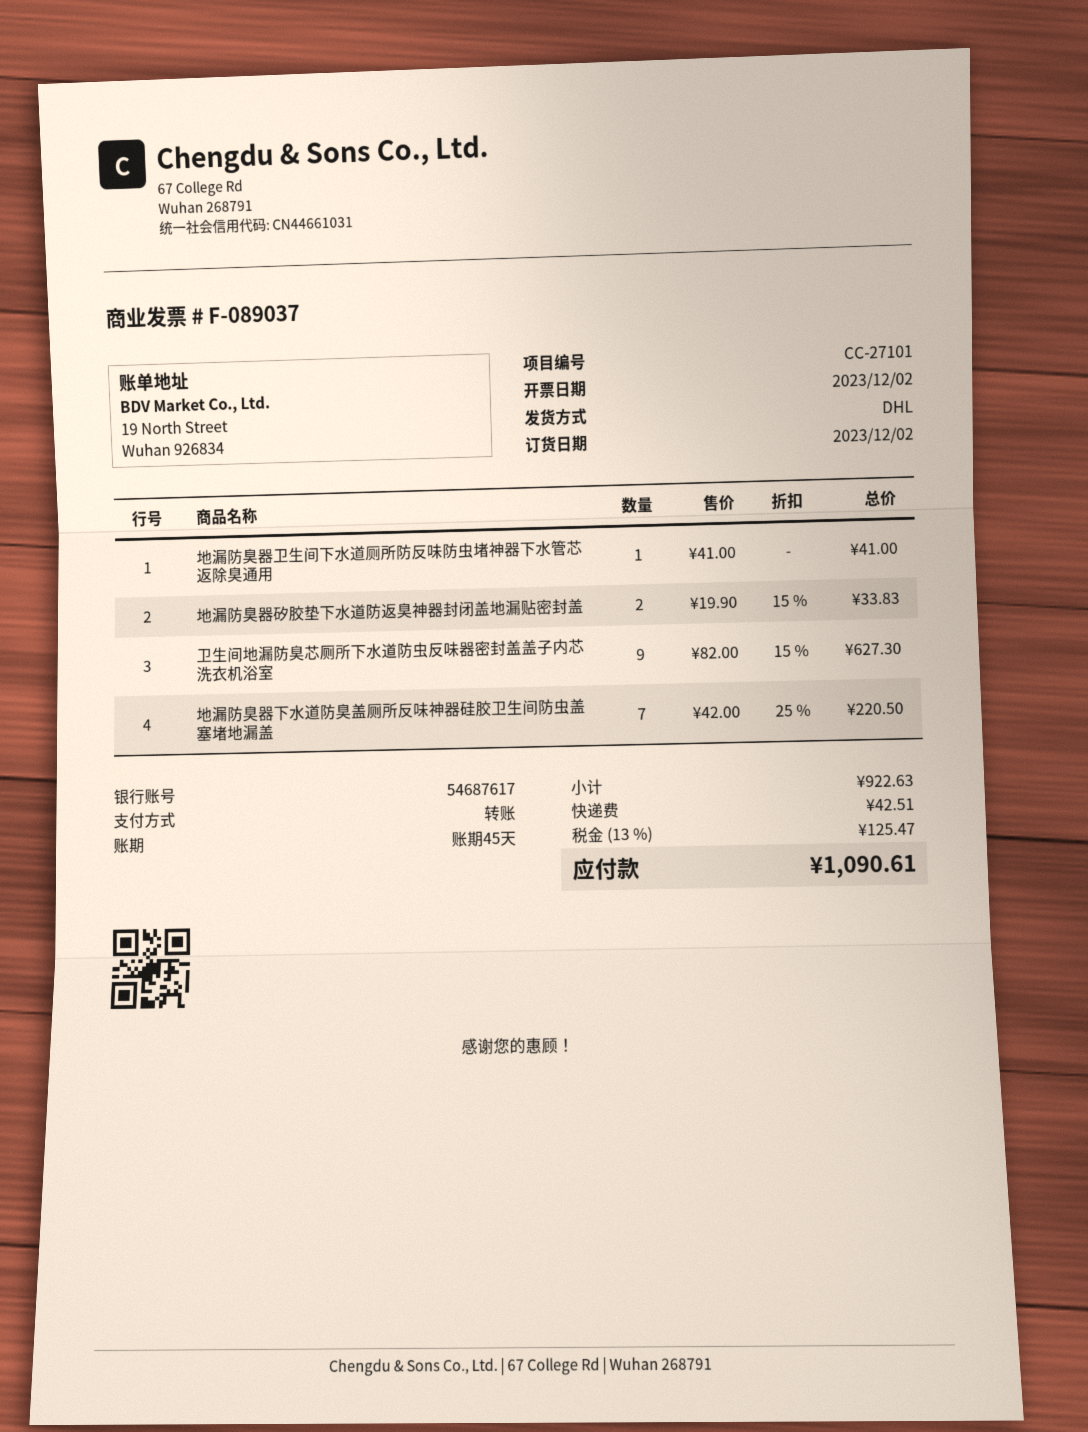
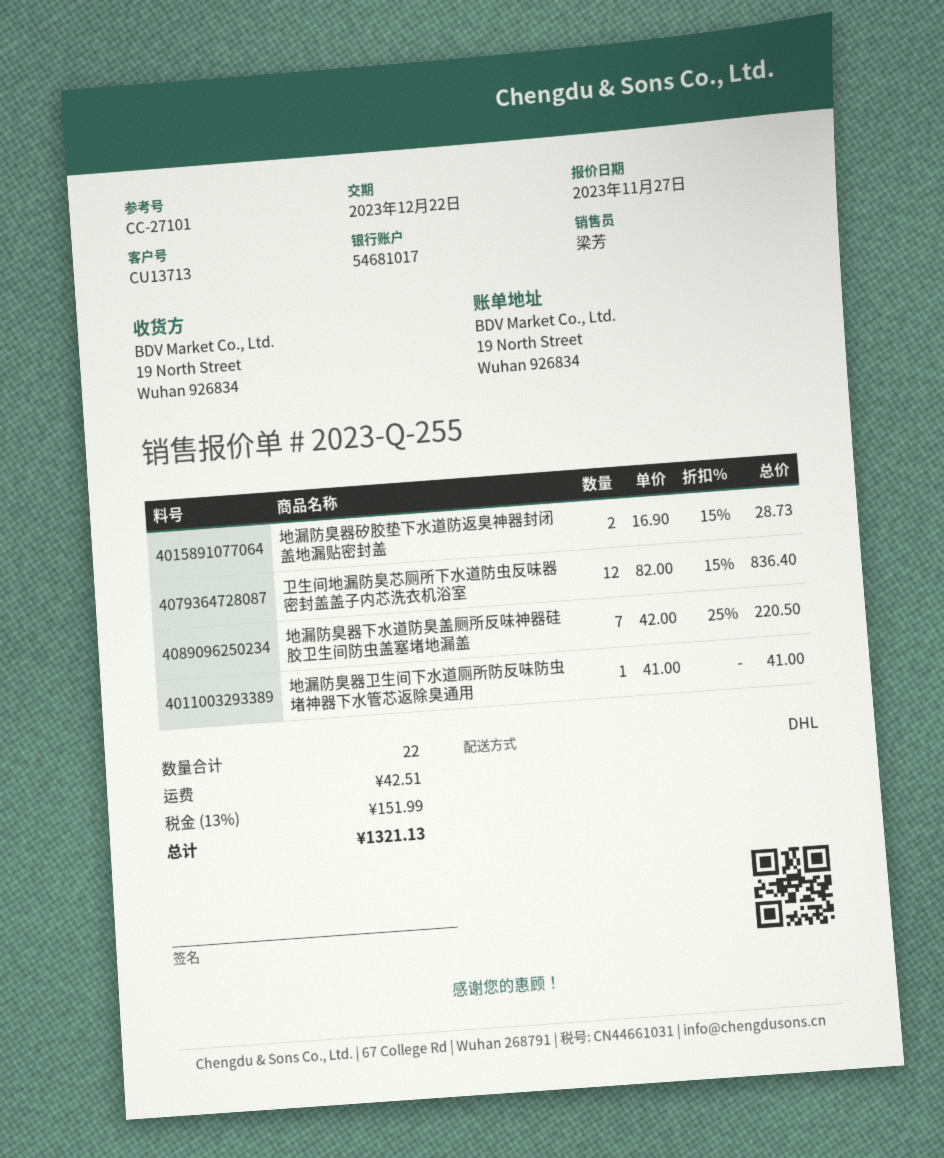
bank account: 54687617 -> 54681017
地漏防臭器矽胶垫下水道防返臭神器封闭盖地漏贴密封盖: 2 x 19.90 - 15% = 33.83 -> 2 x 16.90 - 15% = 28.73
卫生间地漏防臭芯厕所下水道防虫反味器密封盖盖子内芯洗衣机浴室: 9 x 82.00 - 15% = 627.30 -> 12 x 82.00 - 15% = 836.40
tax: 13% = 125.47 -> 13% = 151.99
total: 1090.61 -> 1321.13

